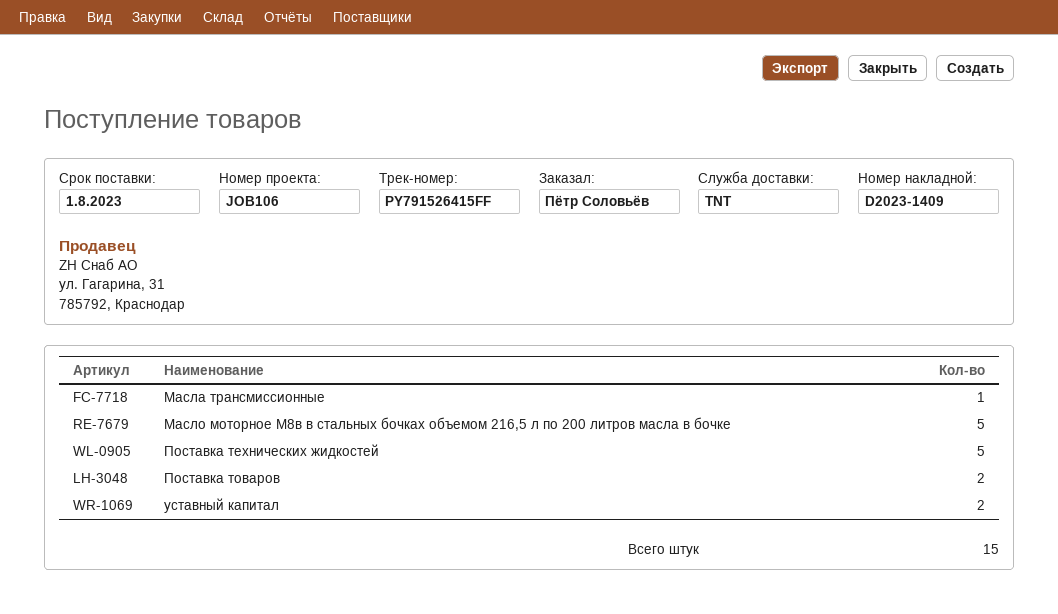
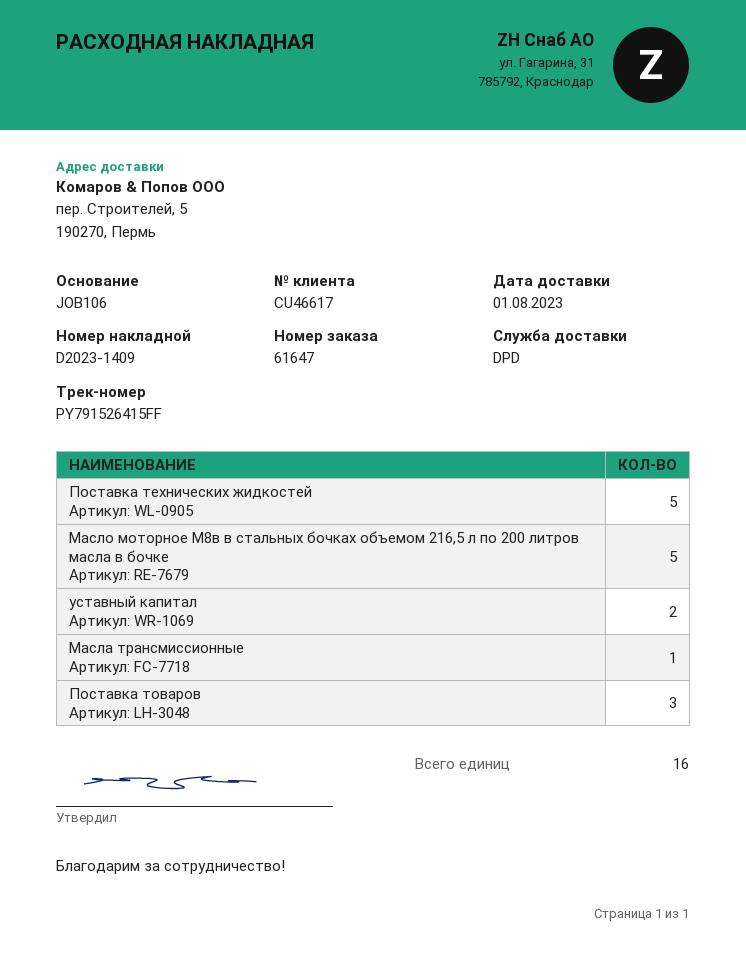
shipping method: TNT -> DPD
Поставка товаров: 2 -> 3
total quantity: 15 -> 16

